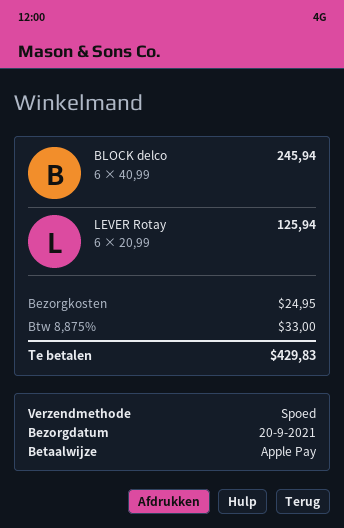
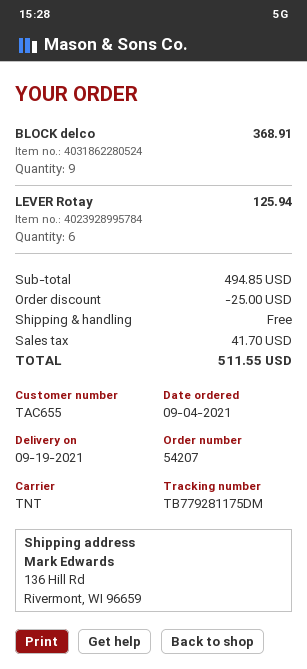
delivery date: 2021-09-20 -> 2021-09-19
shipping method: express -> TNT
BLOCK delco: 6 for 245.94 -> 9 for 368.91
discount: none -> 25.00
shipping: 24.95 -> 0.00
tax: 33.00 -> 41.70
total: 429.83 -> 511.55

